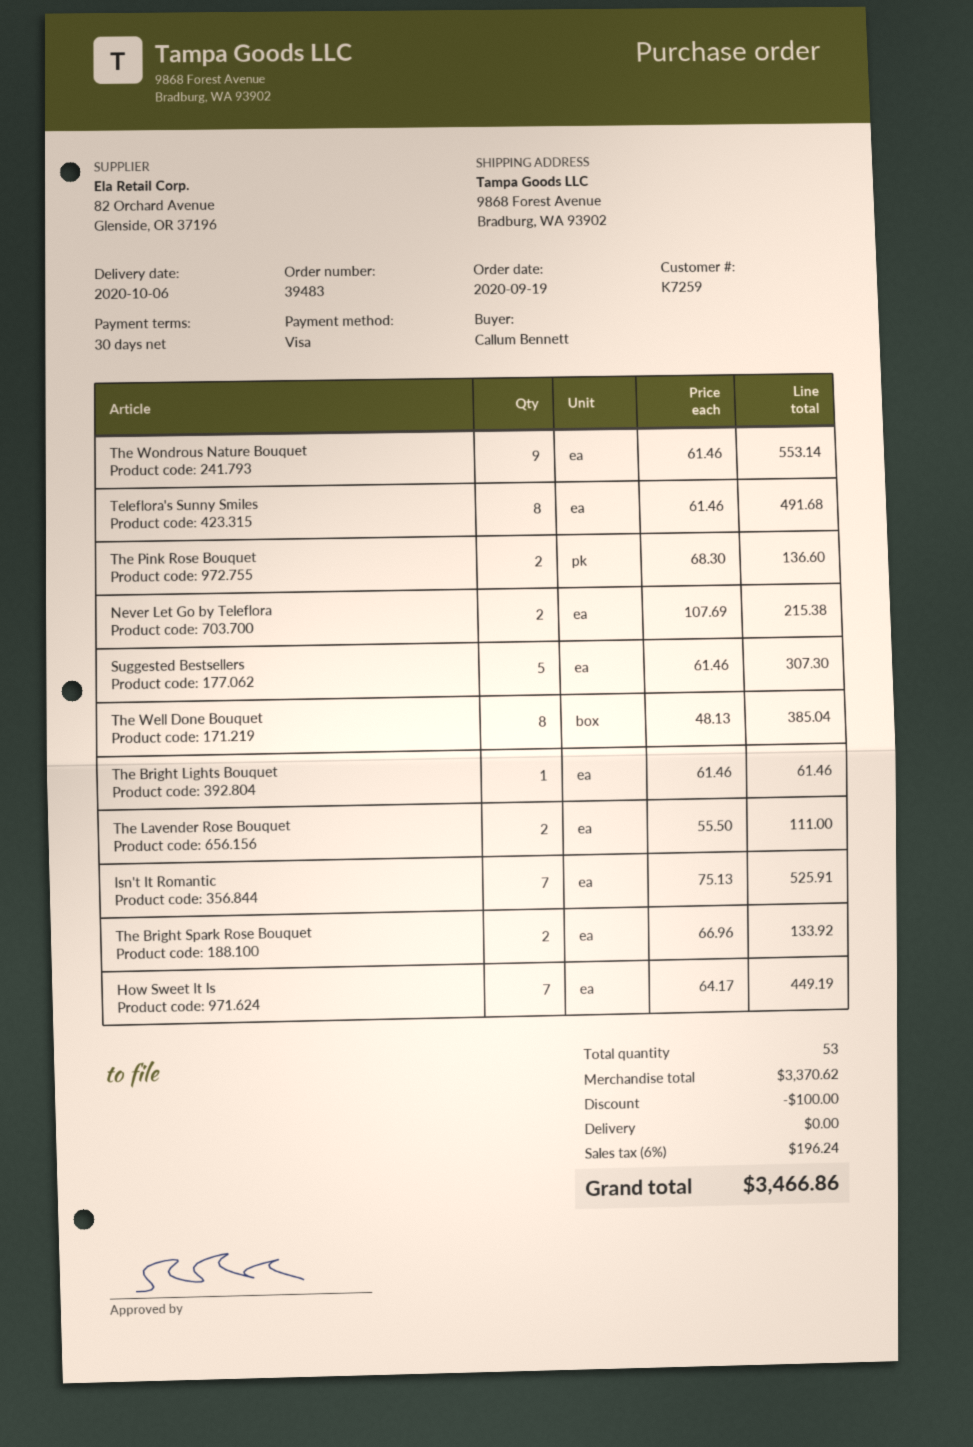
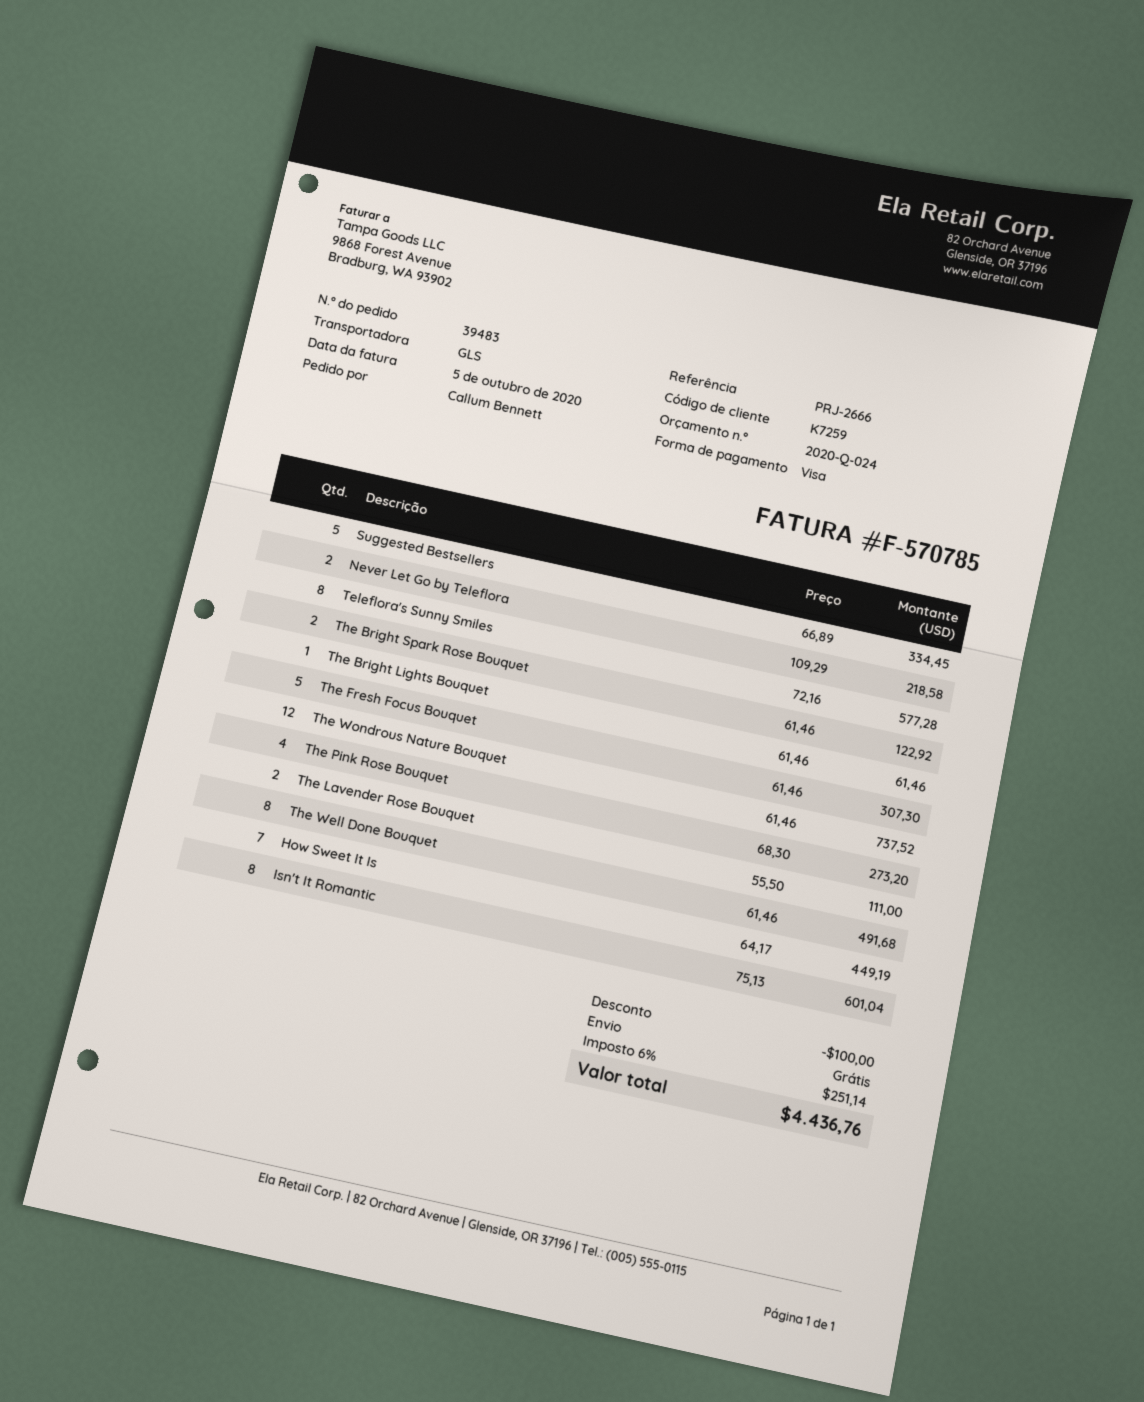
The Wondrous Nature Bouquet: 9 x 61.46 = 553.14 -> 12 x 61.46 = 737.52
Teleflora's Sunny Smiles: 8 x 61.46 = 491.68 -> 8 x 72.16 = 577.28
The Pink Rose Bouquet: 2 x 68.30 = 136.60 -> 4 x 68.30 = 273.20
Never Let Go by Teleflora: 2 x 107.69 = 215.38 -> 2 x 109.29 = 218.58
Suggested Bestsellers: 5 x 61.46 = 307.30 -> 5 x 66.89 = 334.45
The Well Done Bouquet: 8 x 48.13 = 385.04 -> 8 x 61.46 = 491.68
Isn't It Romantic: 7 x 75.13 = 525.91 -> 8 x 75.13 = 601.04
The Bright Spark Rose Bouquet: 2 x 66.96 = 133.92 -> 2 x 61.46 = 122.92
The Fresh Focus Bouquet: none -> 5 x 61.46 = 307.30
tax: 6% = 196.24 -> 6% = 251.14
total: 3466.86 -> 4436.76

